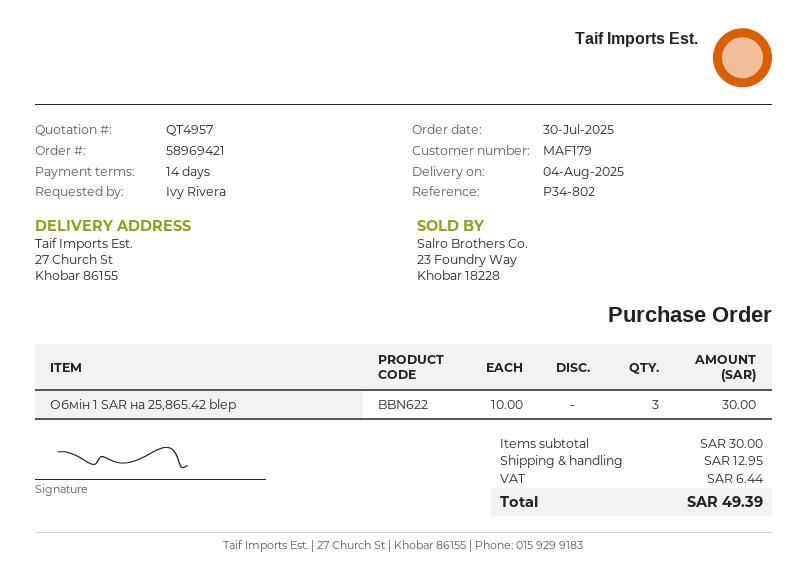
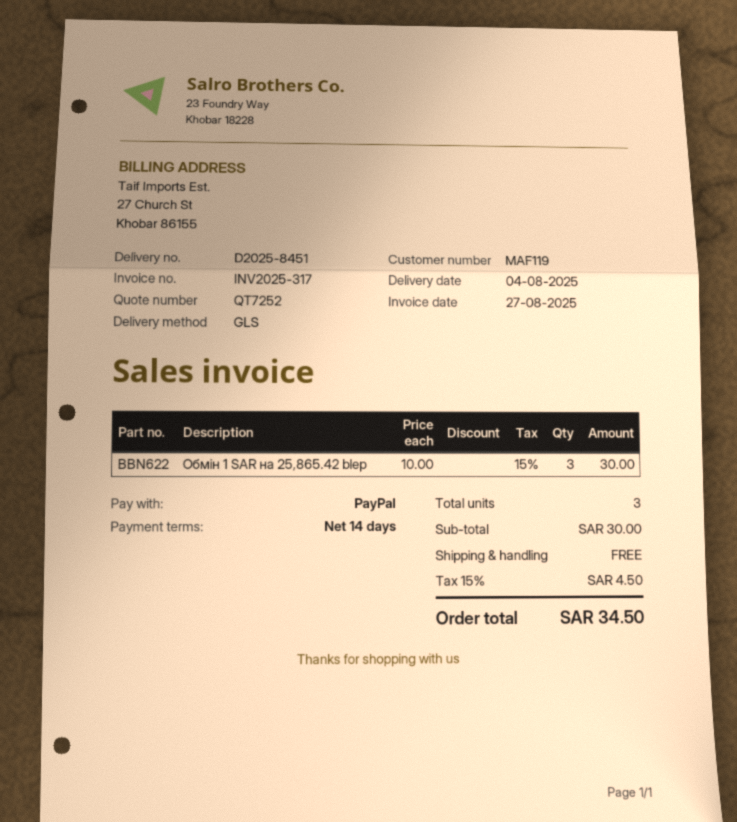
quote number: QT4957 -> QT7252
customer number: MAF179 -> MAF119
shipping: 12.95 -> 0.00
tax: 6.44 -> 4.50
total: 49.39 -> 34.50

